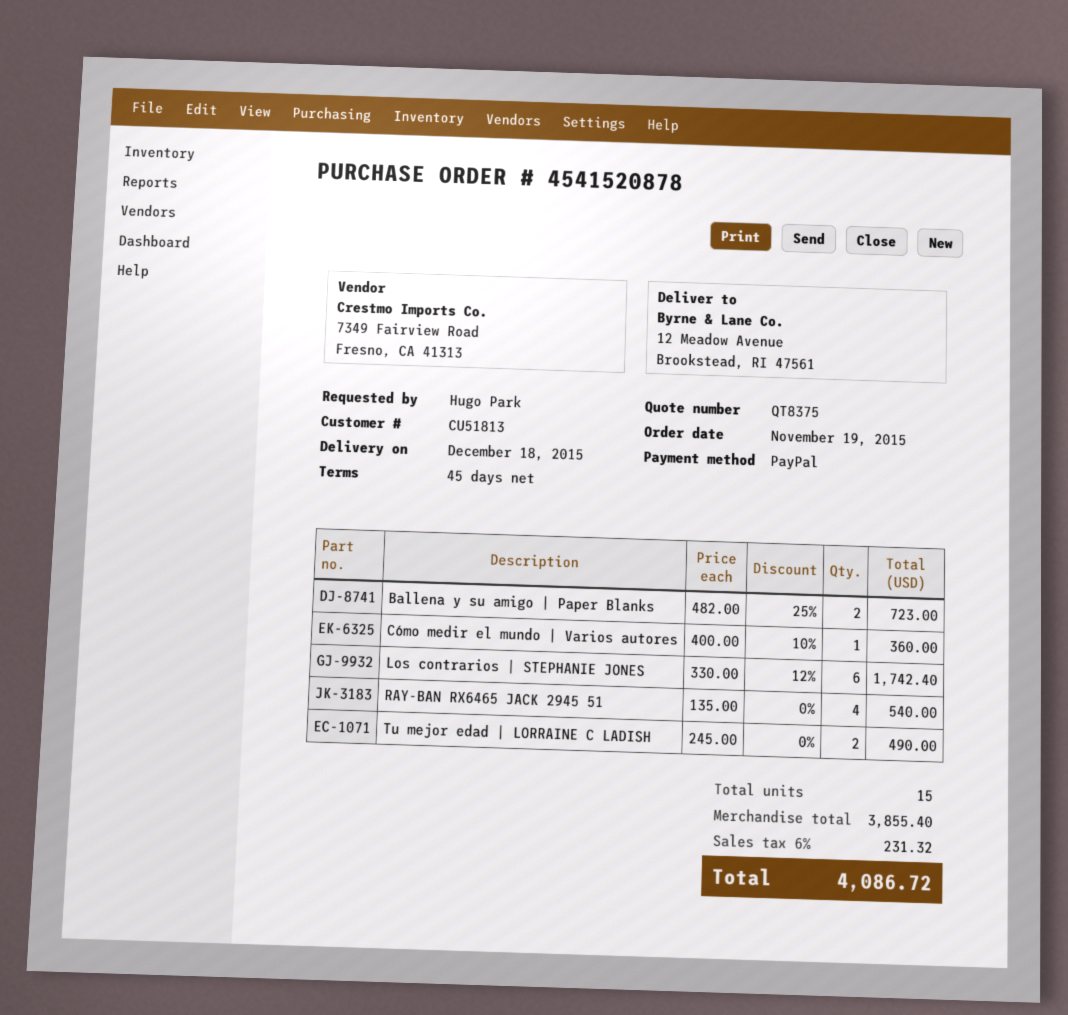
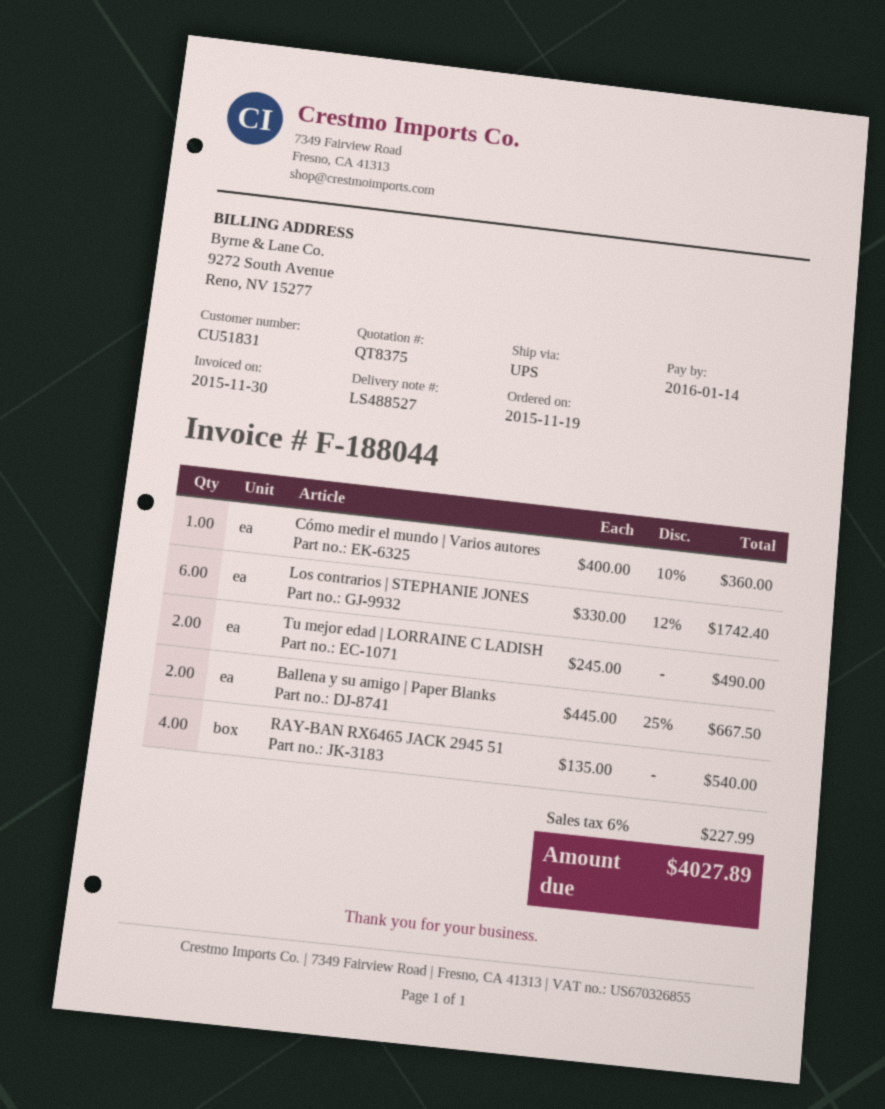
customer number: CU51813 -> CU51831
Ballena y su amigo | Paper Blanks: 2 x 482.00 - 25% = 723.00 -> 2 x 445.00 - 25% = 667.50
tax: 6% = 231.32 -> 6% = 227.99
total: 4086.72 -> 4027.89

